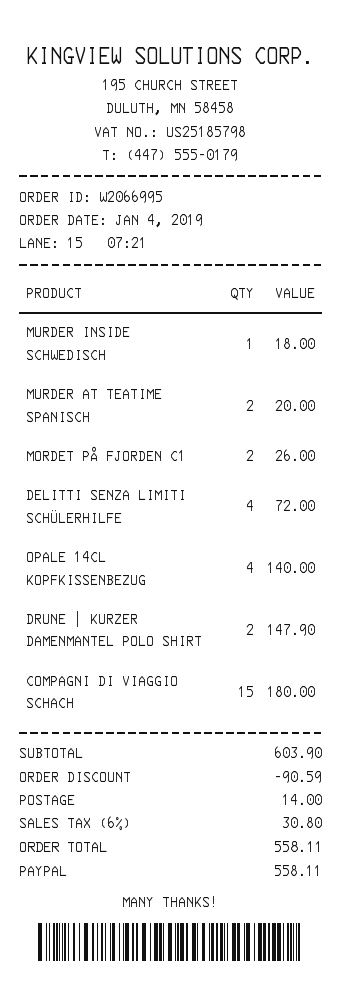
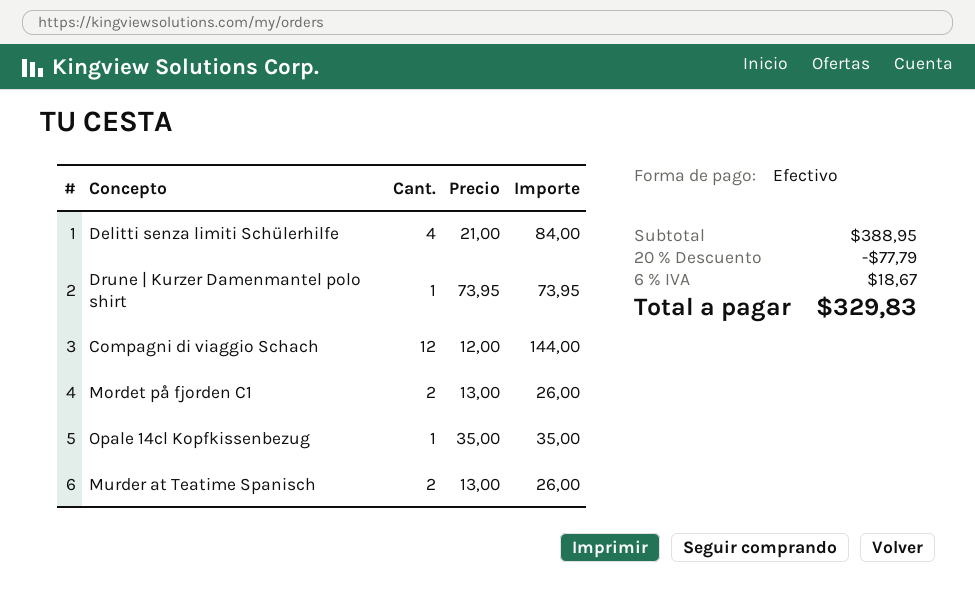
payment method: PayPal -> cash
MURDER INSIDE SCHWEDISCH: 1 for 18.00 -> none
MURDER AT TEATIME SPANISCH: 2 for 20.00 -> 2 for 26.00
DELITTI SENZA LIMITI SCHÜLERHILFE: 4 for 72.00 -> 4 for 84.00
OPALE 14CL KOPFKISSENBEZUG: 4 for 140.00 -> 1 for 35.00
DRUNE | KURZER DAMENMANTEL POLO SHIRT: 2 for 147.90 -> 1 for 73.95
COMPAGNI DI VIAGGIO SCHACH: 15 for 180.00 -> 12 for 144.00
subtotal: 603.90 -> 388.95
discount: 90.59 -> 77.79
shipping: 14.00 -> none
tax: 6% = 30.80 -> 6% = 18.67
total: 558.11 -> 329.83

